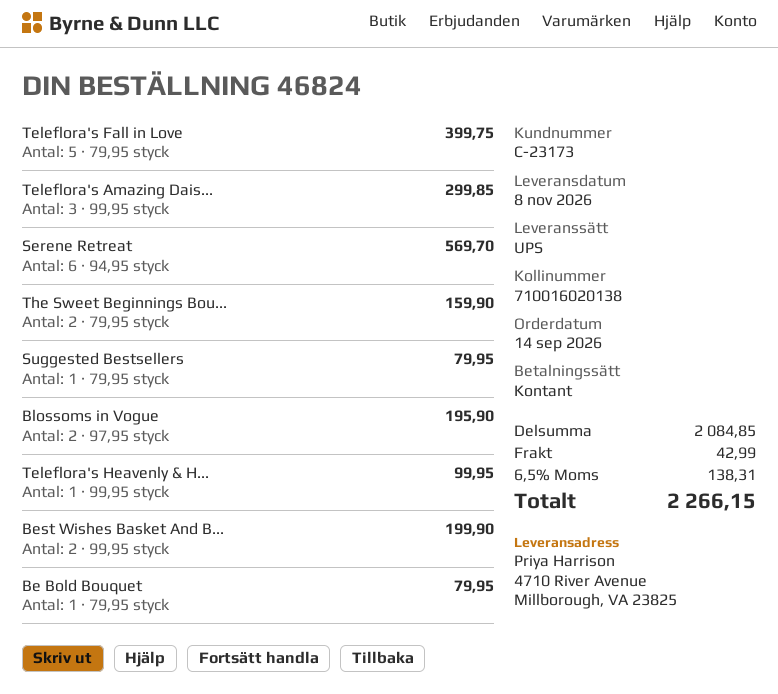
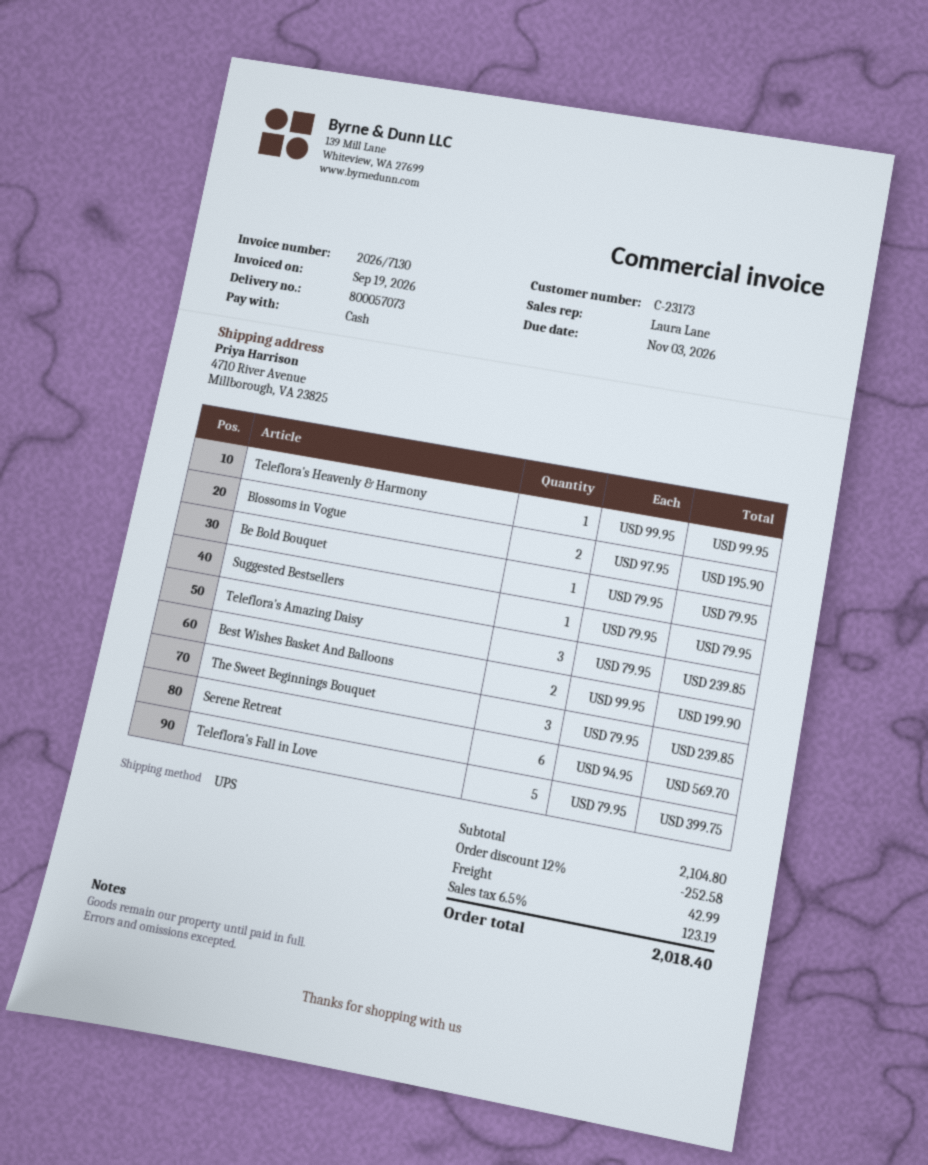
Teleflora's Amazing Dais...: 3 x 99.95 = 299.85 -> 3 x 79.95 = 239.85
The Sweet Beginnings Bou...: 2 x 79.95 = 159.90 -> 3 x 79.95 = 239.85
subtotal: 2084.85 -> 2104.80
discount: none -> 12% = 252.58
tax: 6.5% = 138.31 -> 6.5% = 123.19
total: 2266.15 -> 2018.40

